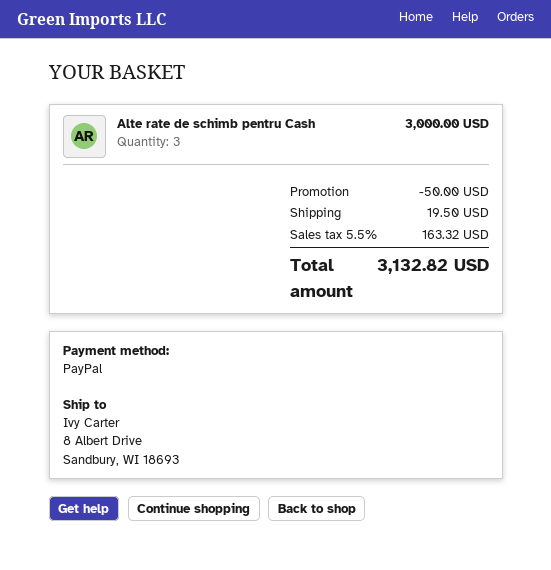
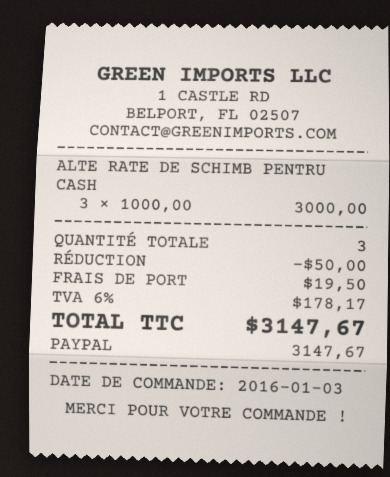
tax: 5.5% = 163.32 -> 6% = 178.17
total: 3132.82 -> 3147.67

